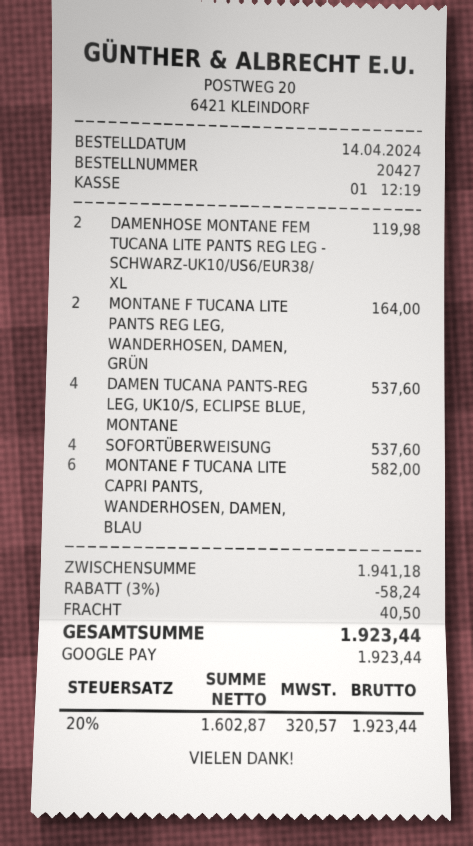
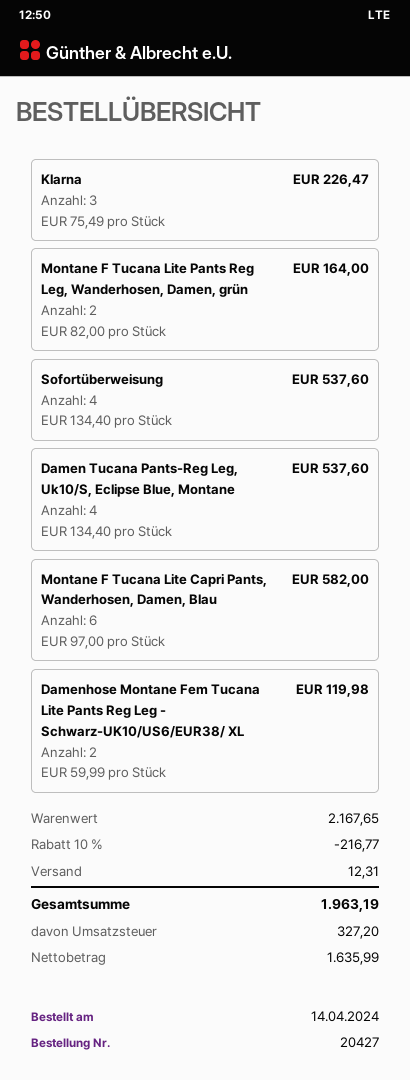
Klarna: none -> 3 for 226.47
subtotal: 1941.18 -> 2167.65
discount: 3% = 58.24 -> 10% = 216.77
shipping: 40.50 -> 12.31
net: 1602.87 -> 1635.99
tax: 320.57 -> 327.20
total: 1923.44 -> 1963.19

